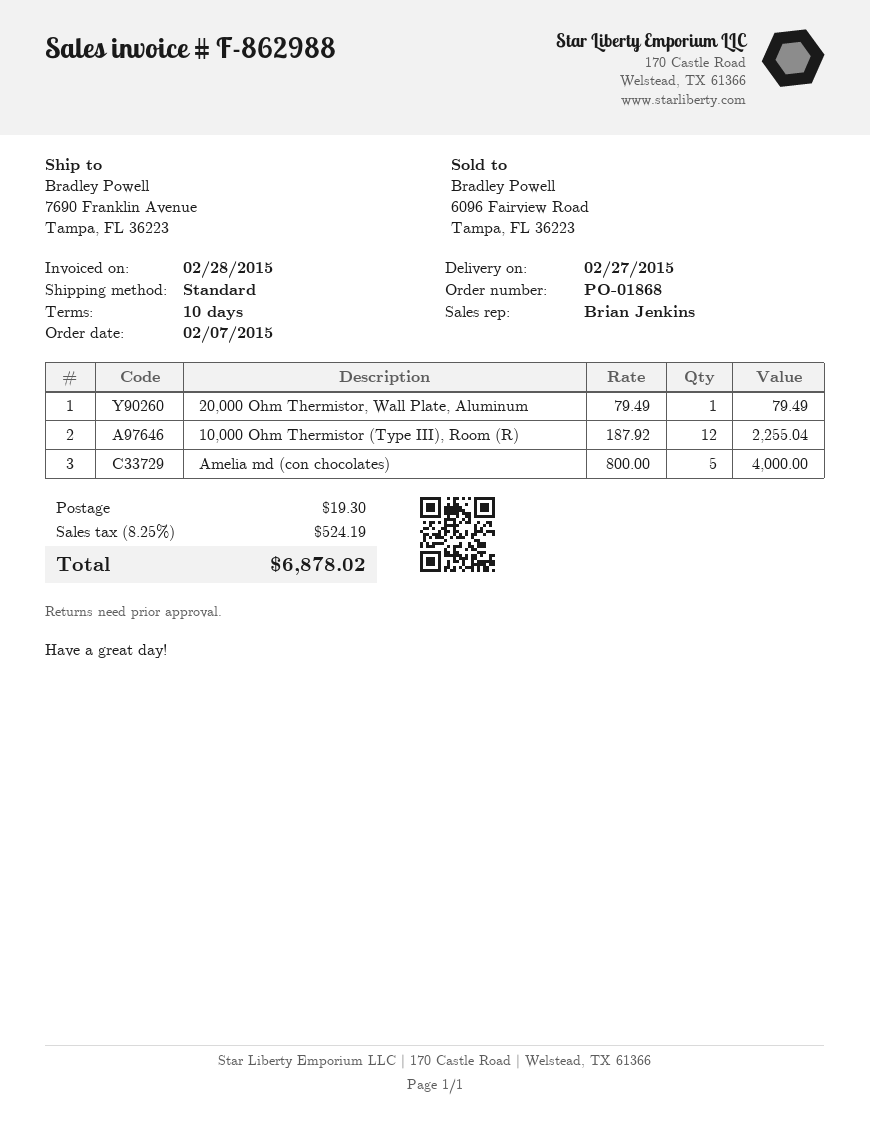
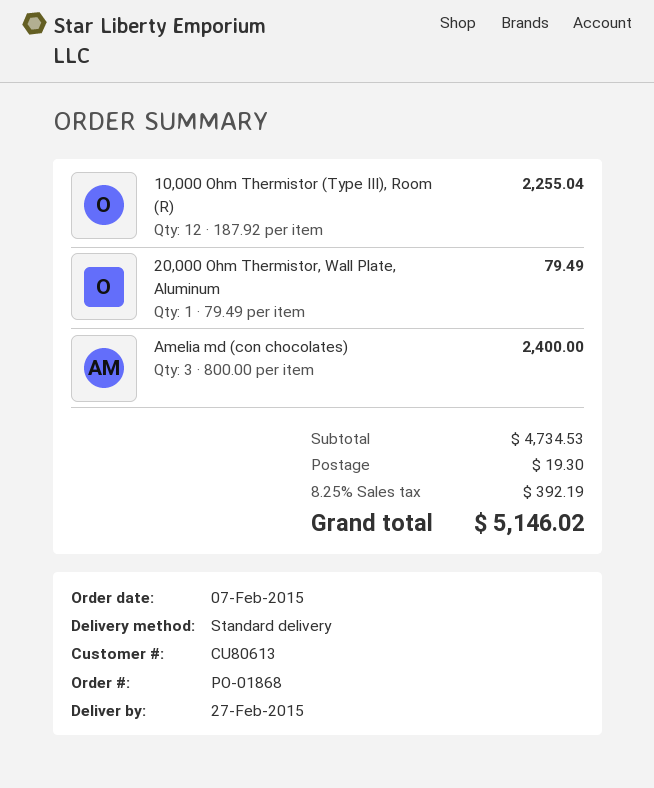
Amelia md (con chocolates): 5 x 800.00 = 4000.00 -> 3 x 800.00 = 2400.00
tax: 8.25% = 524.19 -> 8.25% = 392.19
total: 6878.02 -> 5146.02

